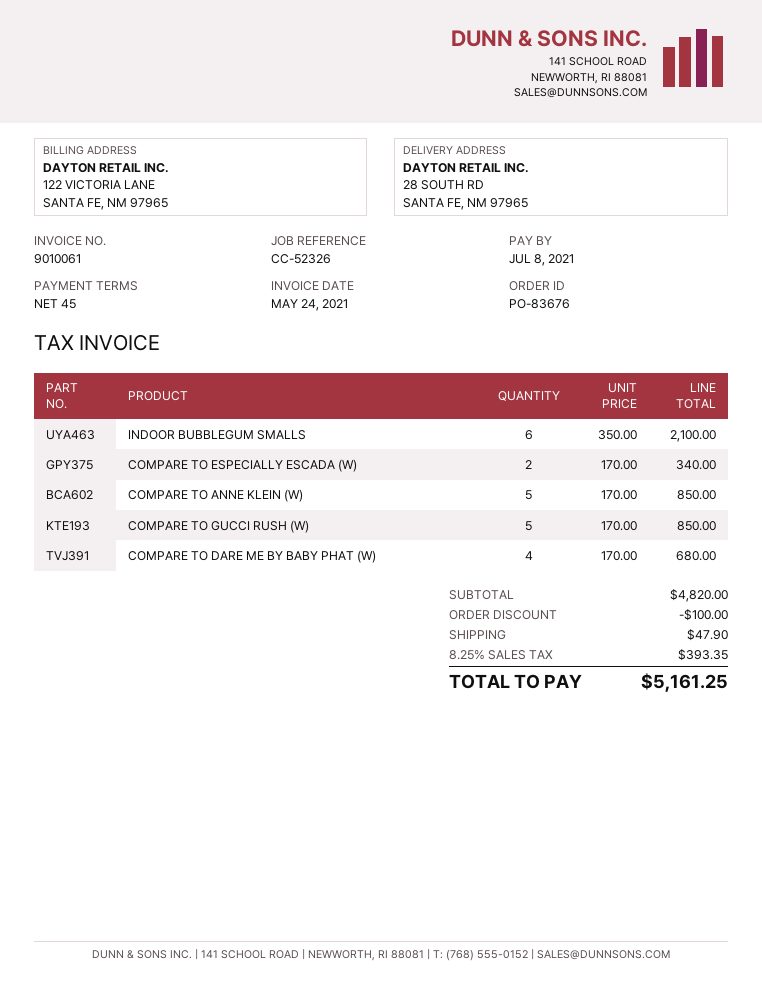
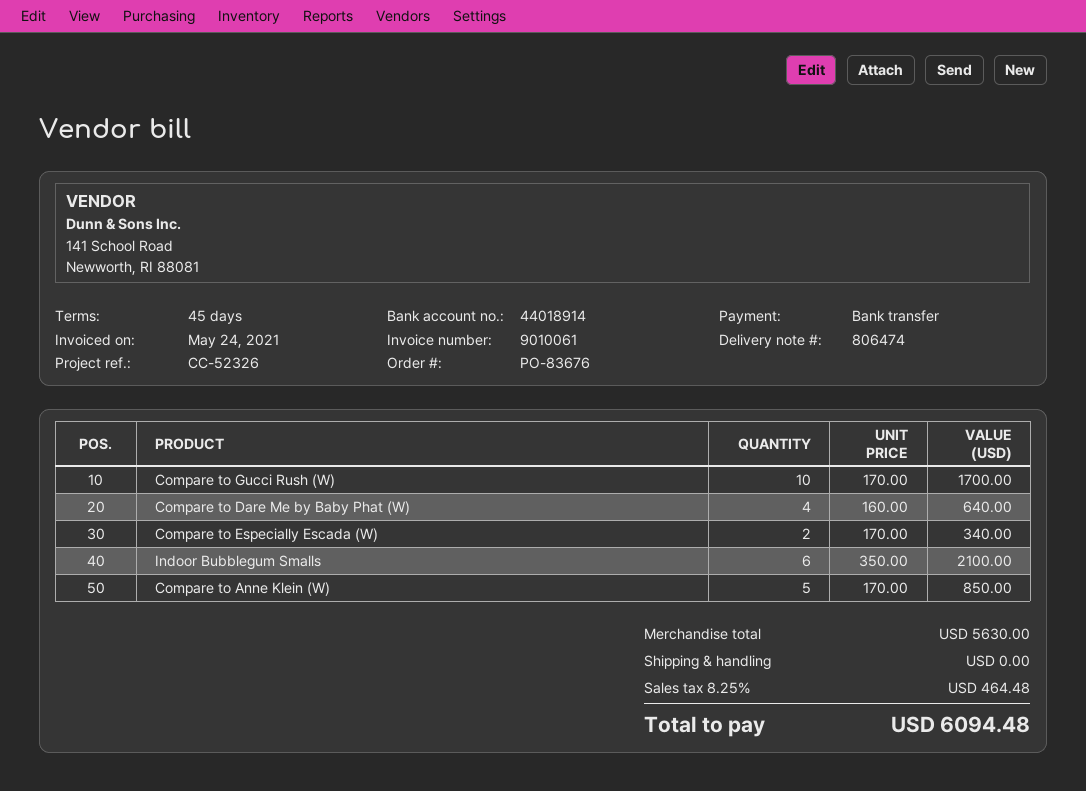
COMPARE TO GUCCI RUSH (W): 5 x 170.00 = 850.00 -> 10 x 170.00 = 1700.00
COMPARE TO DARE ME BY BABY PHAT (W): 4 x 170.00 = 680.00 -> 4 x 160.00 = 640.00
subtotal: 4820.00 -> 5630.00
discount: 100.00 -> none
shipping: 47.90 -> 0.00
tax: 8.25% = 393.35 -> 8.25% = 464.48
total: 5161.25 -> 6094.48

